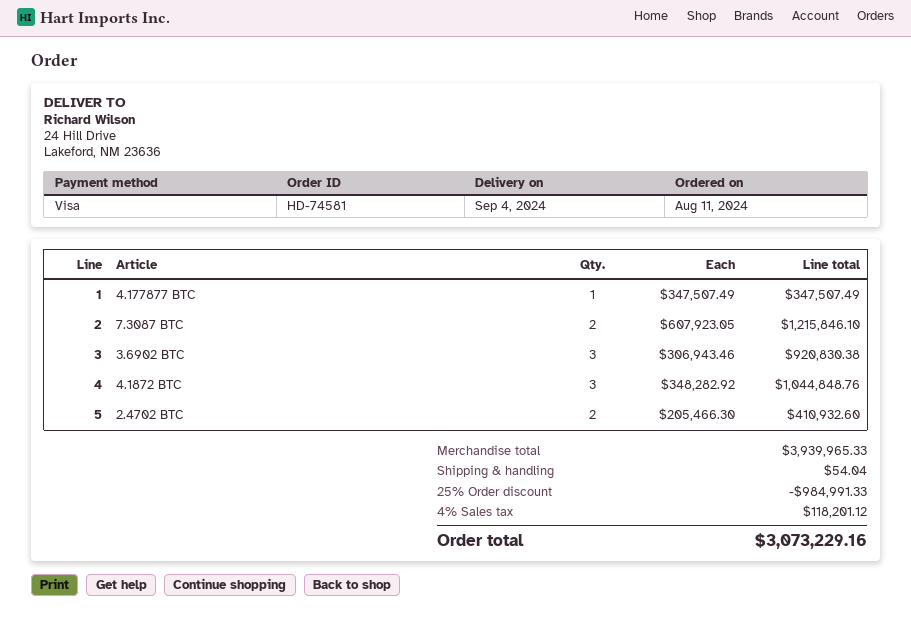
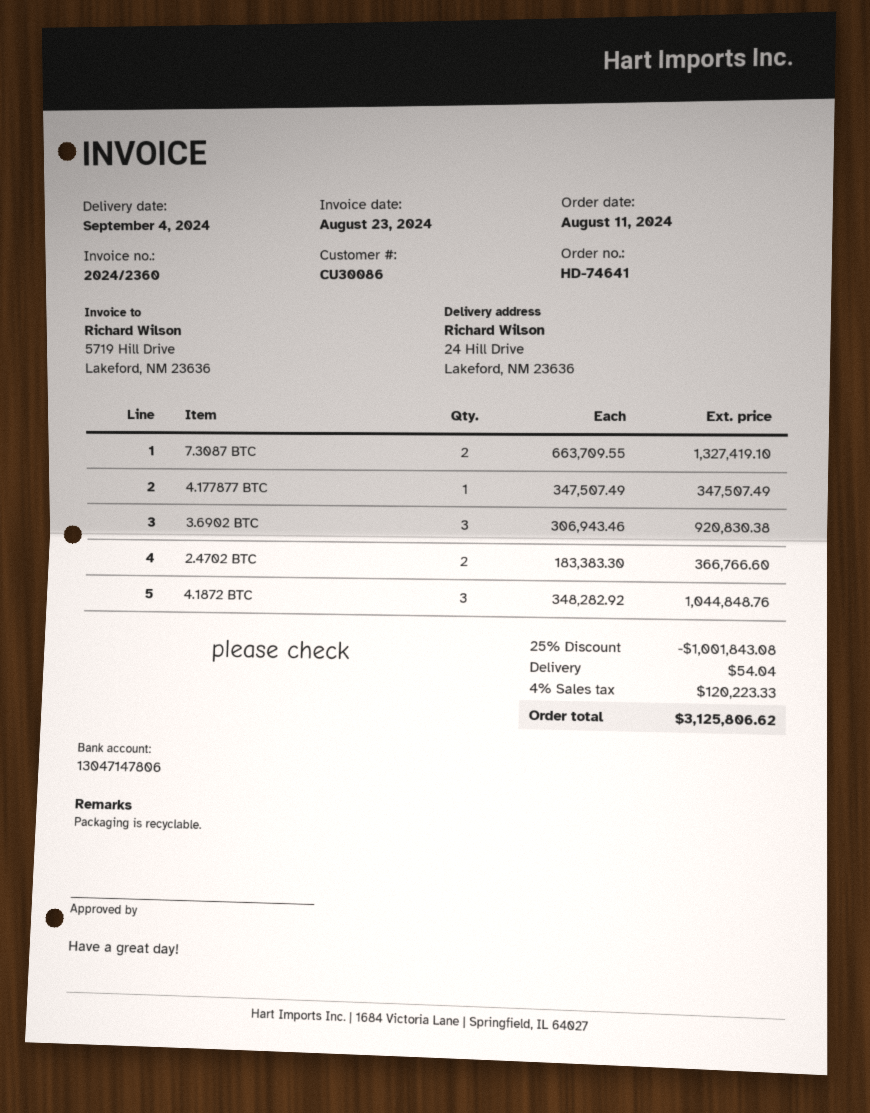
order number: HD-74581 -> HD-74641
7.3087 BTC: 2 x 607923.05 = 1215846.10 -> 2 x 663709.55 = 1327419.10
2.4702 BTC: 2 x 205466.30 = 410932.60 -> 2 x 183383.30 = 366766.60
discount: 25% = 984991.33 -> 25% = 1001843.08
tax: 4% = 118201.12 -> 4% = 120223.33
total: 3073229.16 -> 3125806.62

